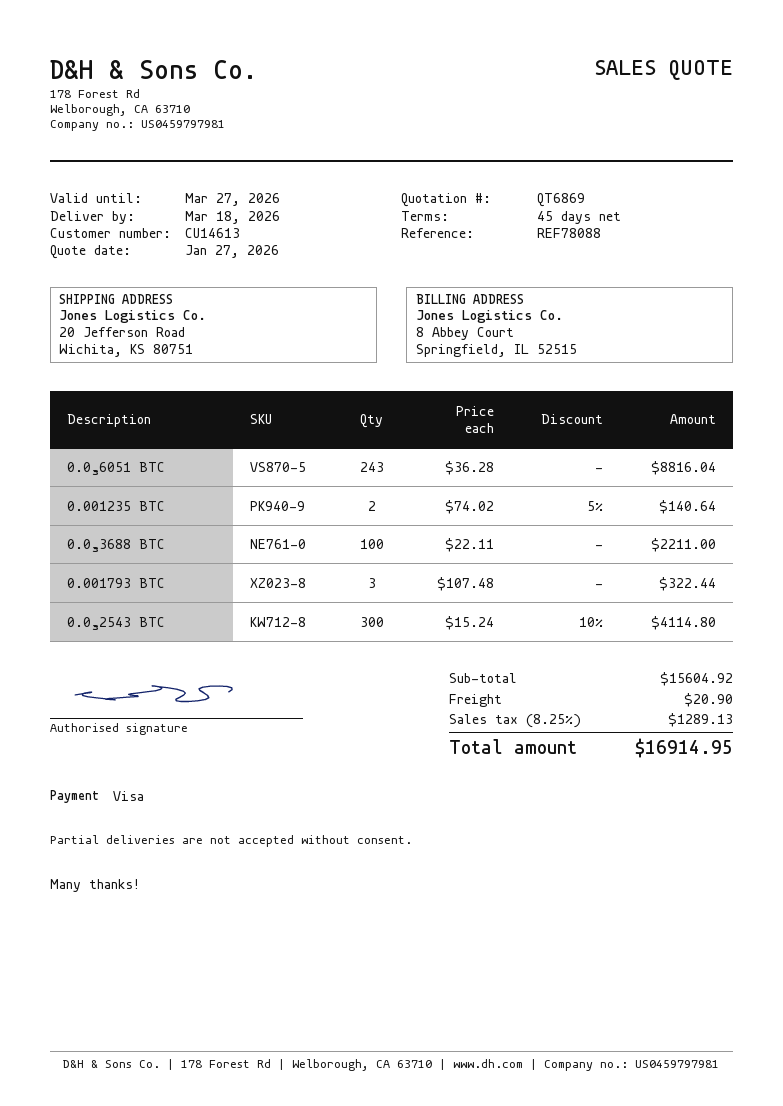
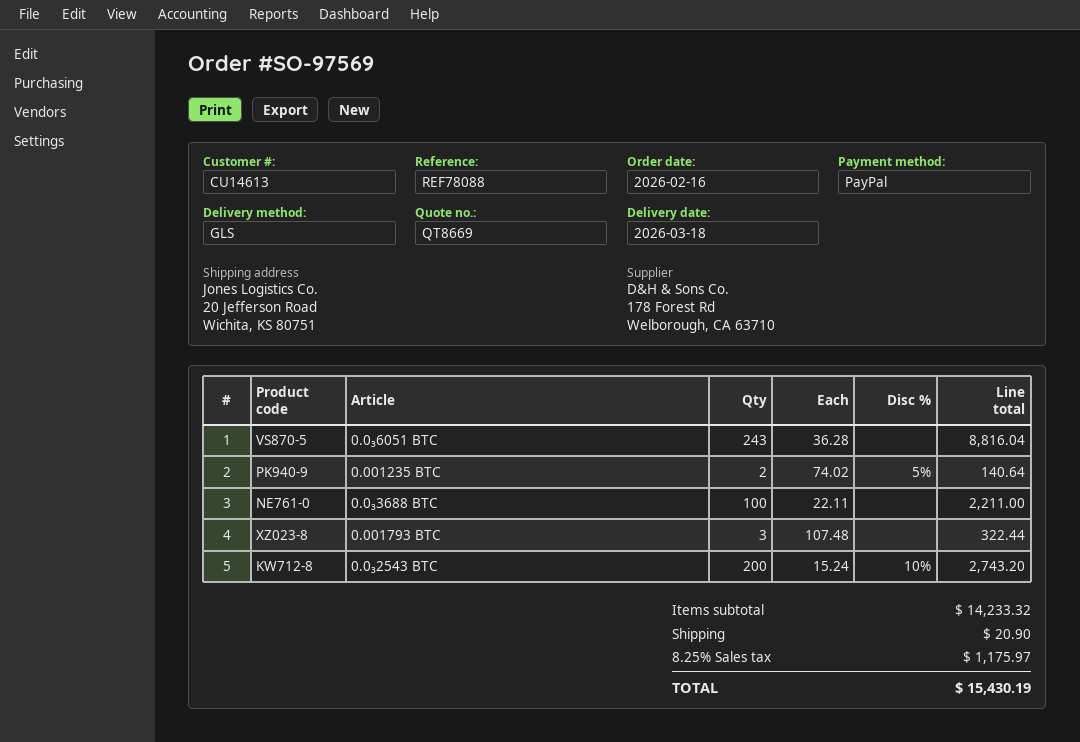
quote number: QT6869 -> QT8669
payment method: Visa -> PayPal
0.0₃2543 BTC: 300 x 15.24 - 10% = 4114.80 -> 200 x 15.24 - 10% = 2743.20
subtotal: 15604.92 -> 14233.32
tax: 8.25% = 1289.13 -> 8.25% = 1175.97
total: 16914.95 -> 15430.19

